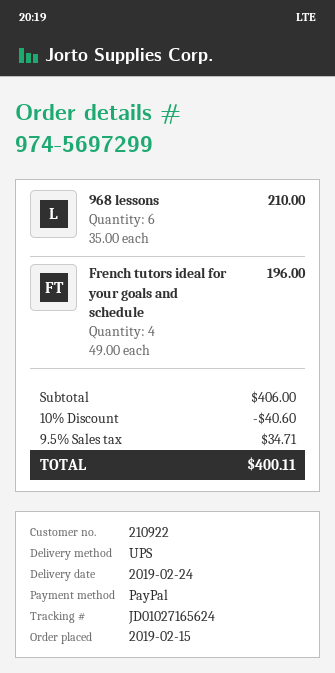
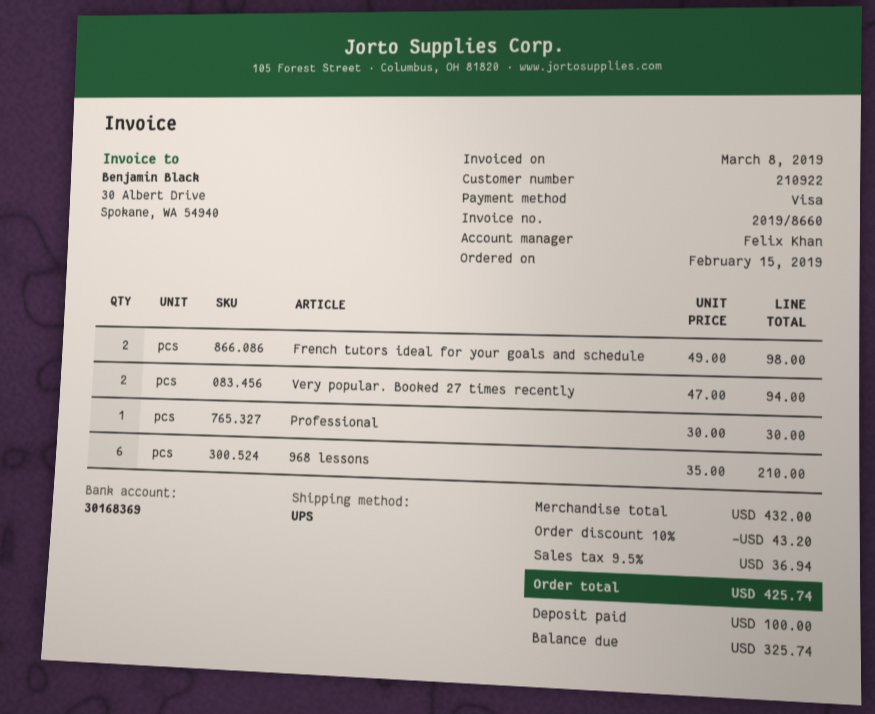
payment method: PayPal -> Visa
French tutors ideal for your goals and schedule: 4 x 49.00 = 196.00 -> 2 x 49.00 = 98.00
Very popular. Booked 27 times recently: none -> 2 x 47.00 = 94.00
Professional: none -> 1 x 30.00 = 30.00
subtotal: 406.00 -> 432.00
discount: 10% = 40.60 -> 10% = 43.20
tax: 9.5% = 34.71 -> 9.5% = 36.94
total: 400.11 -> 425.74

